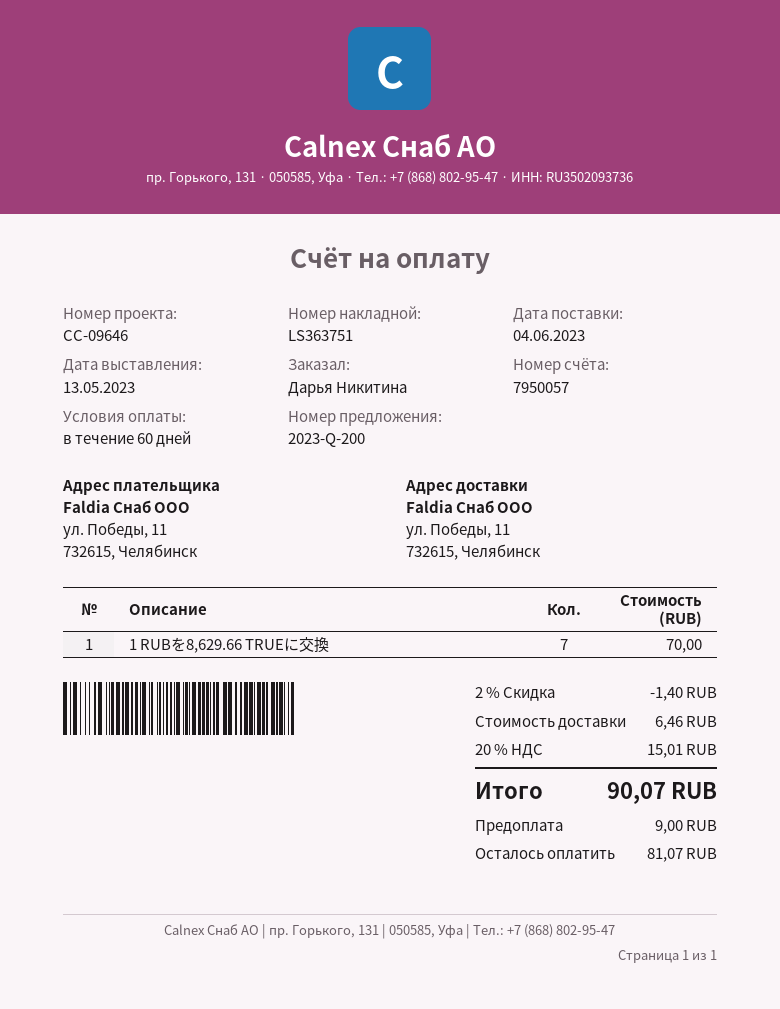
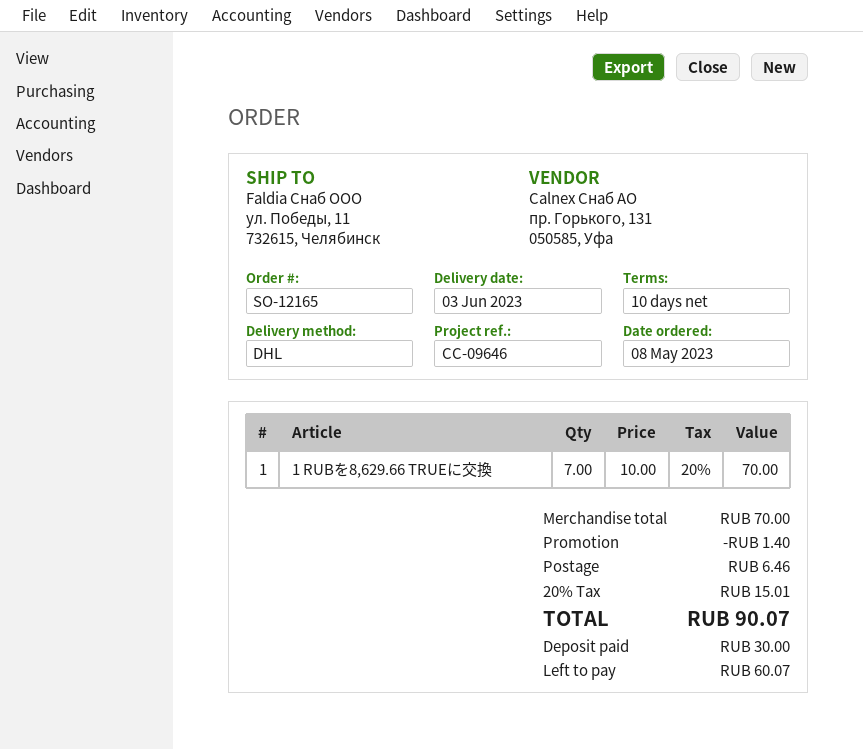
delivery date: 2023-06-04 -> 2023-06-03
payment terms: 60 days -> 10 days
deposit: 9.00 -> 30.00
balance: 81.07 -> 60.07

